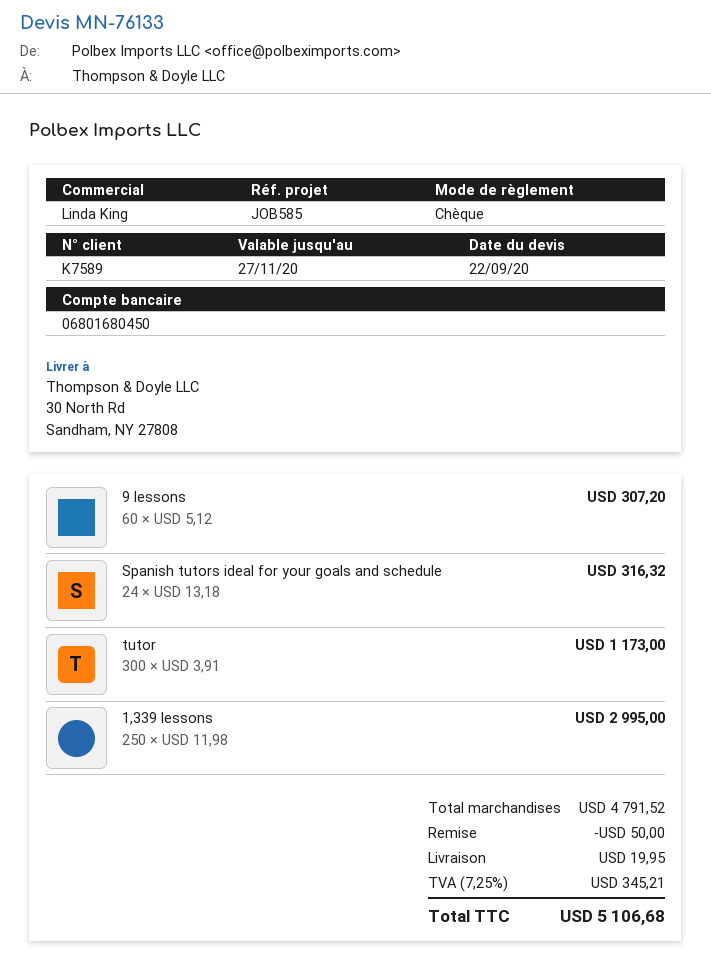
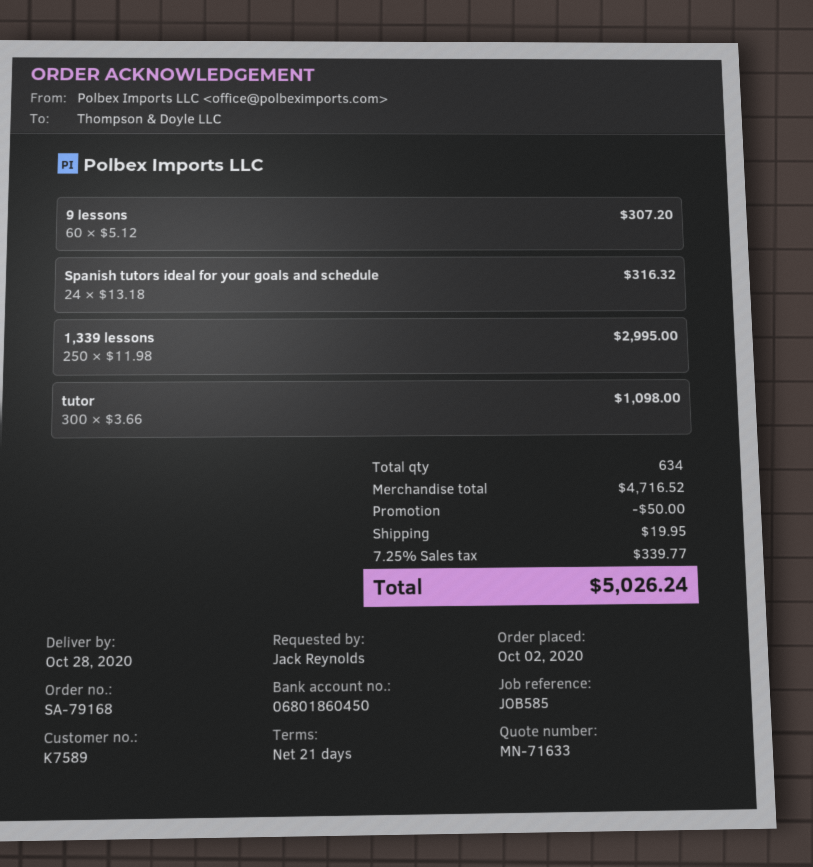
quote number: MN-76133 -> MN-71633
bank account: 06801680450 -> 06801860450
tutor: 300 x 3.91 = 1173.00 -> 300 x 3.66 = 1098.00
subtotal: 4791.52 -> 4716.52
tax: 7.25% = 345.21 -> 7.25% = 339.77
total: 5106.68 -> 5026.24

